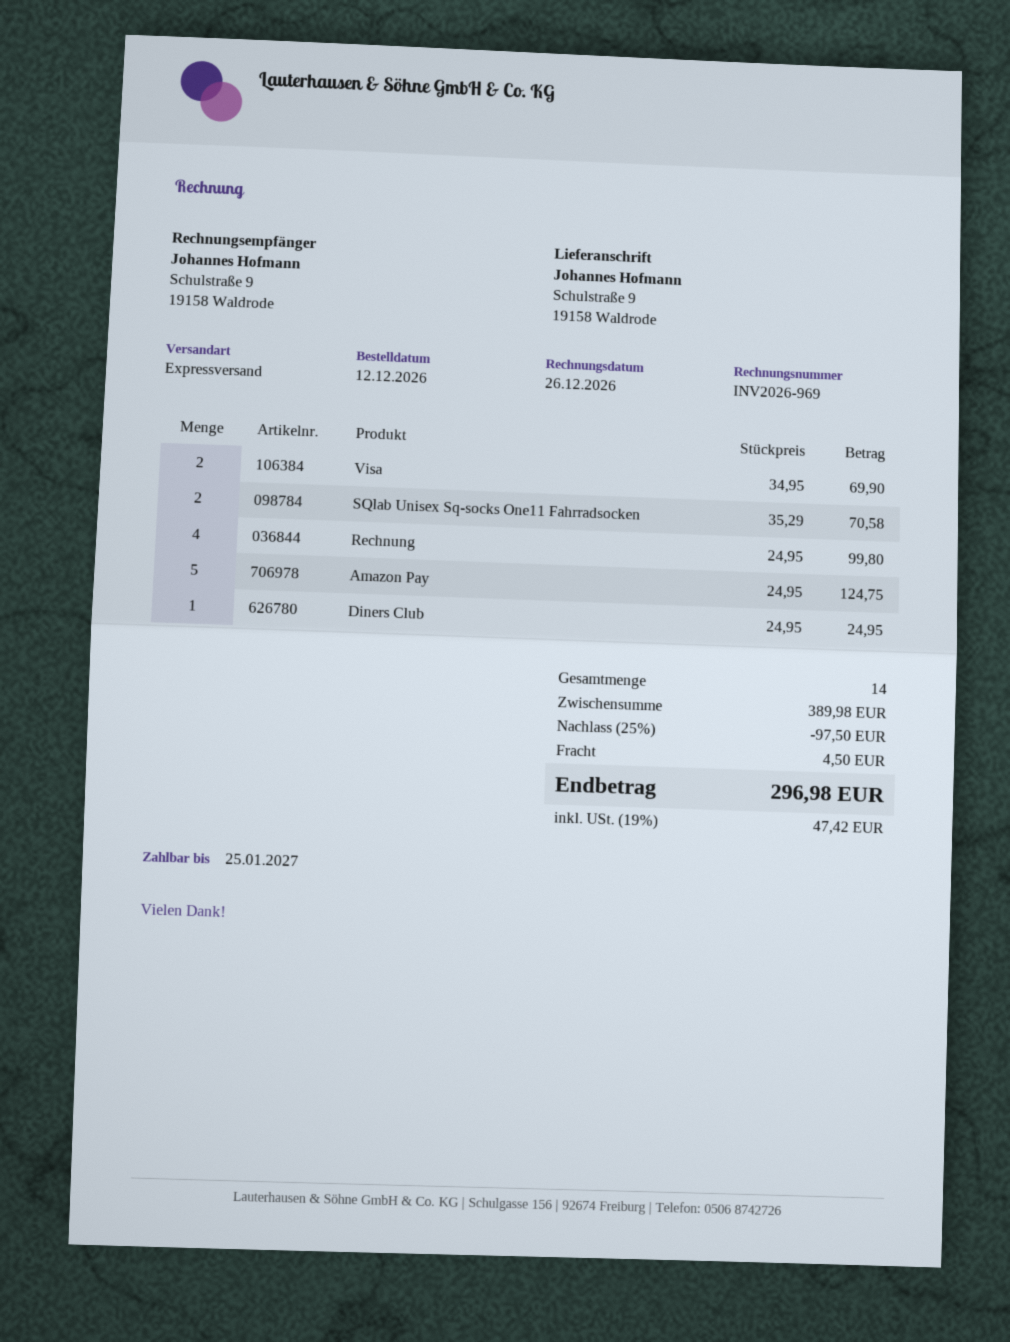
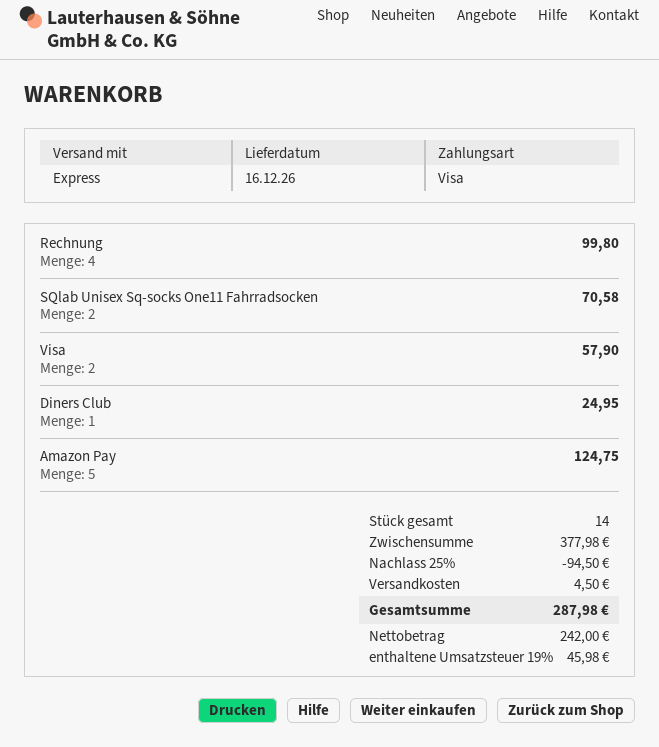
Visa: 2 for 69.90 -> 2 for 57.90
subtotal: 389.98 -> 377.98
discount: 25% = 97.50 -> 25% = 94.50
tax: 19% = 47.42 -> 19% = 45.98
total: 296.98 -> 287.98

